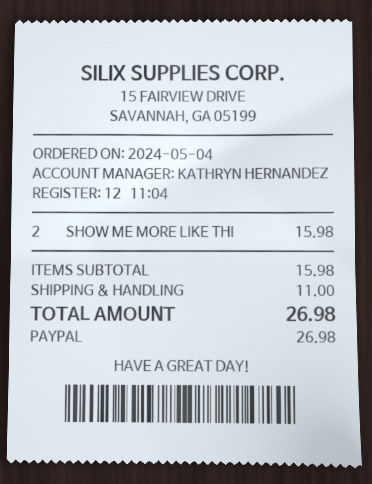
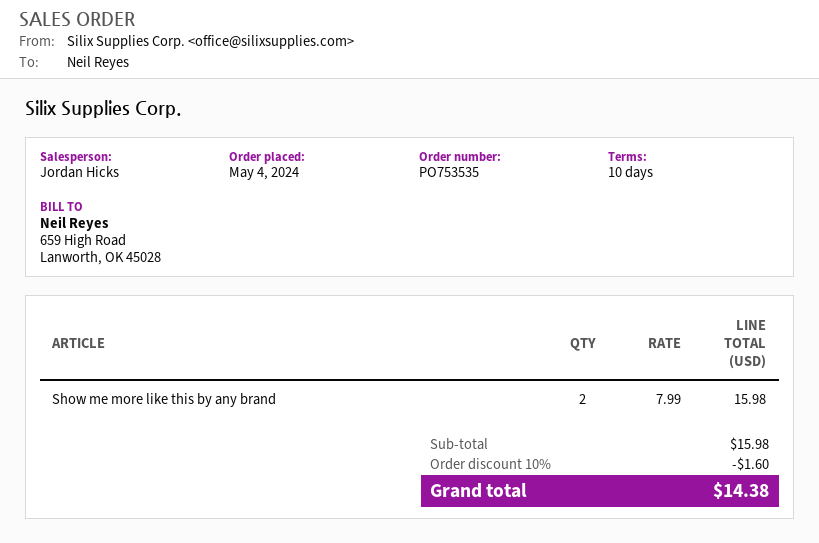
sales rep: KATHRYN HERNANDEZ -> Jordan Hicks
discount: none -> 10% = 1.60
shipping: 11.00 -> none
total: 26.98 -> 14.38

